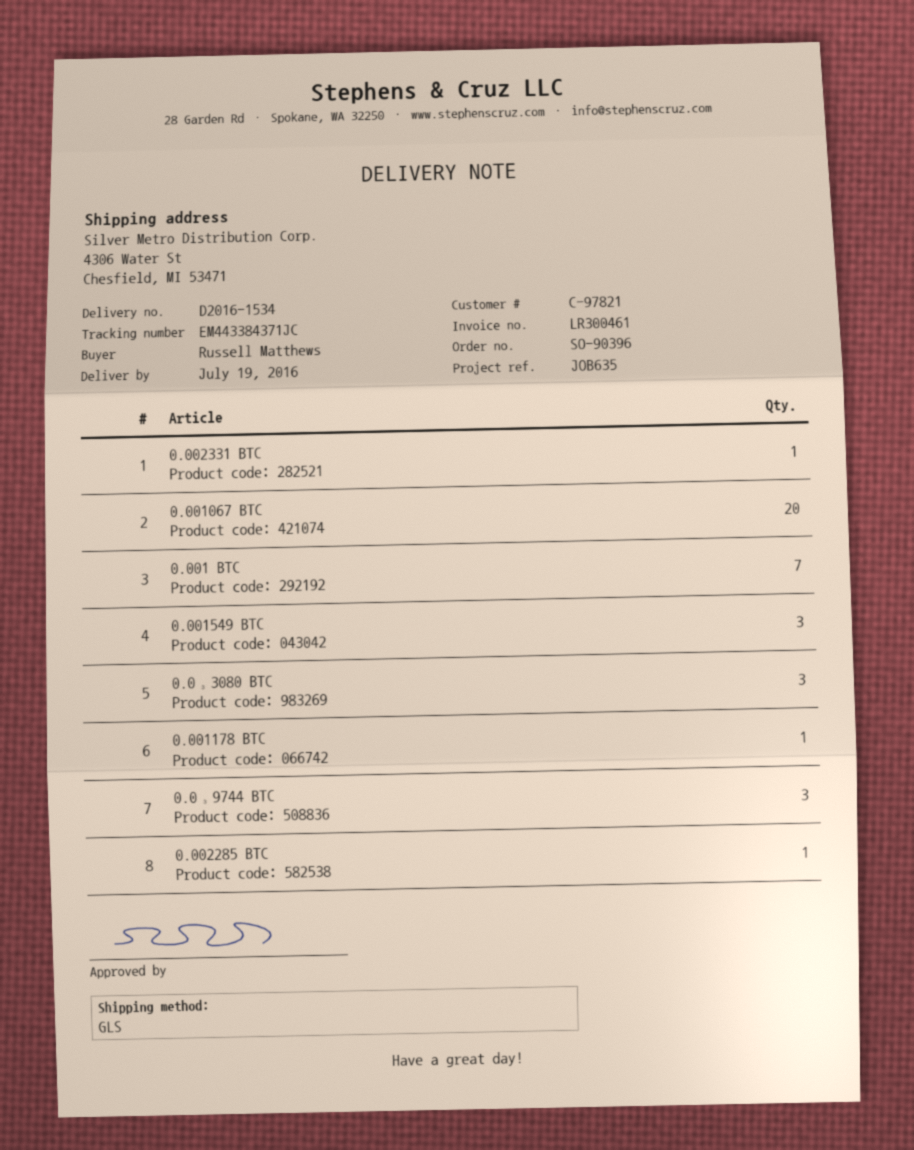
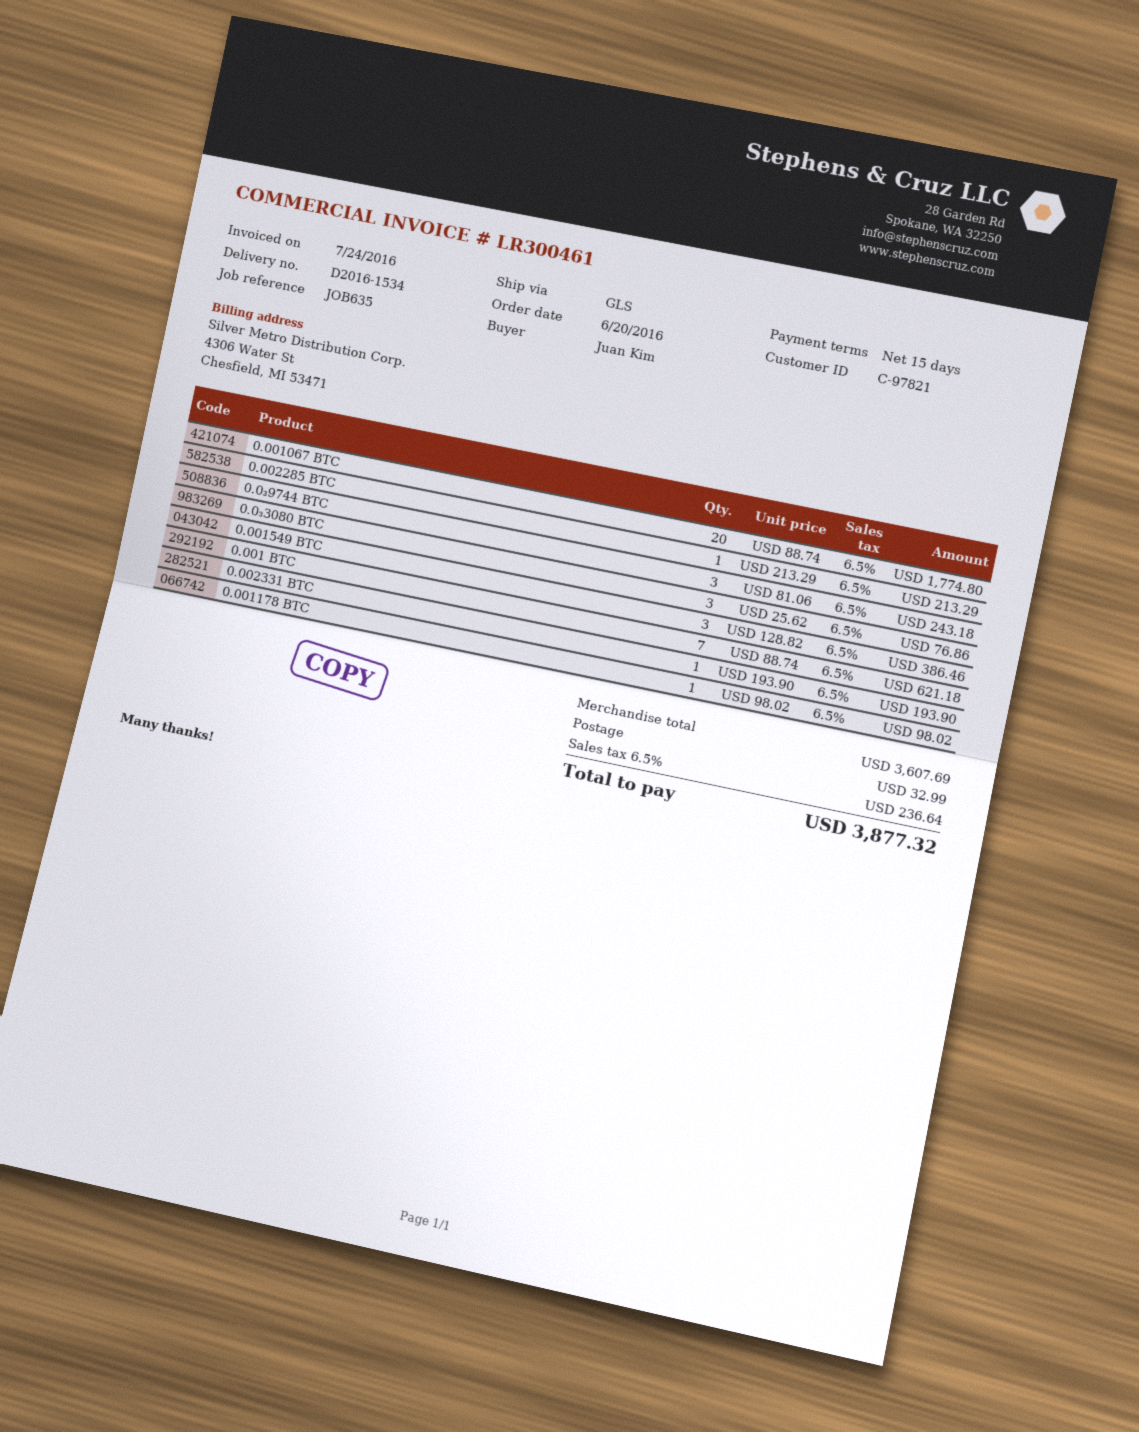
ordered by: Russell Matthews -> Juan Kim

